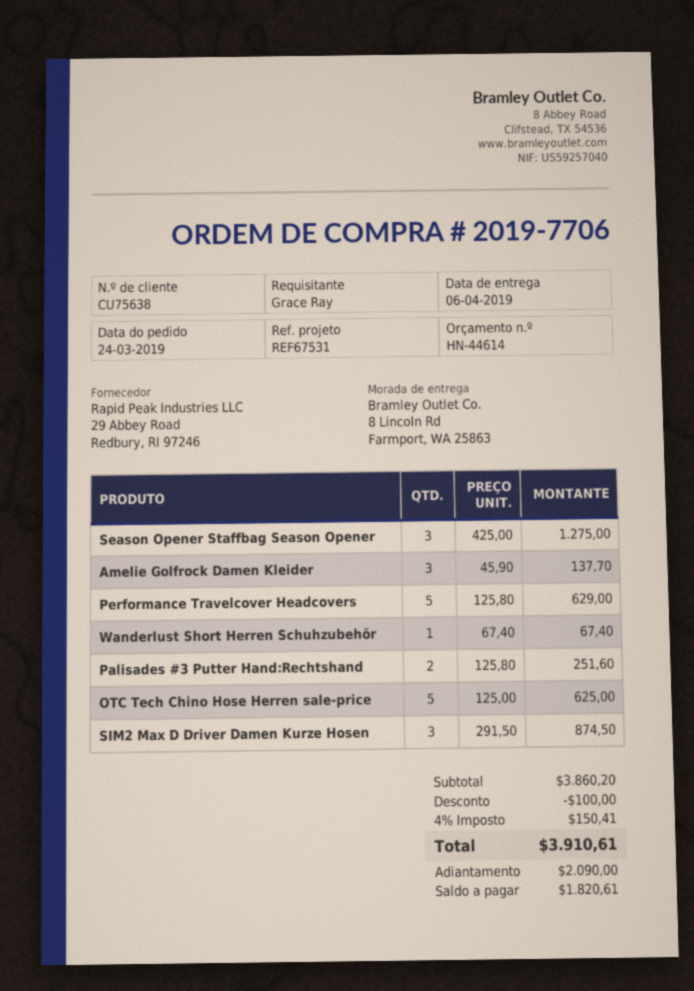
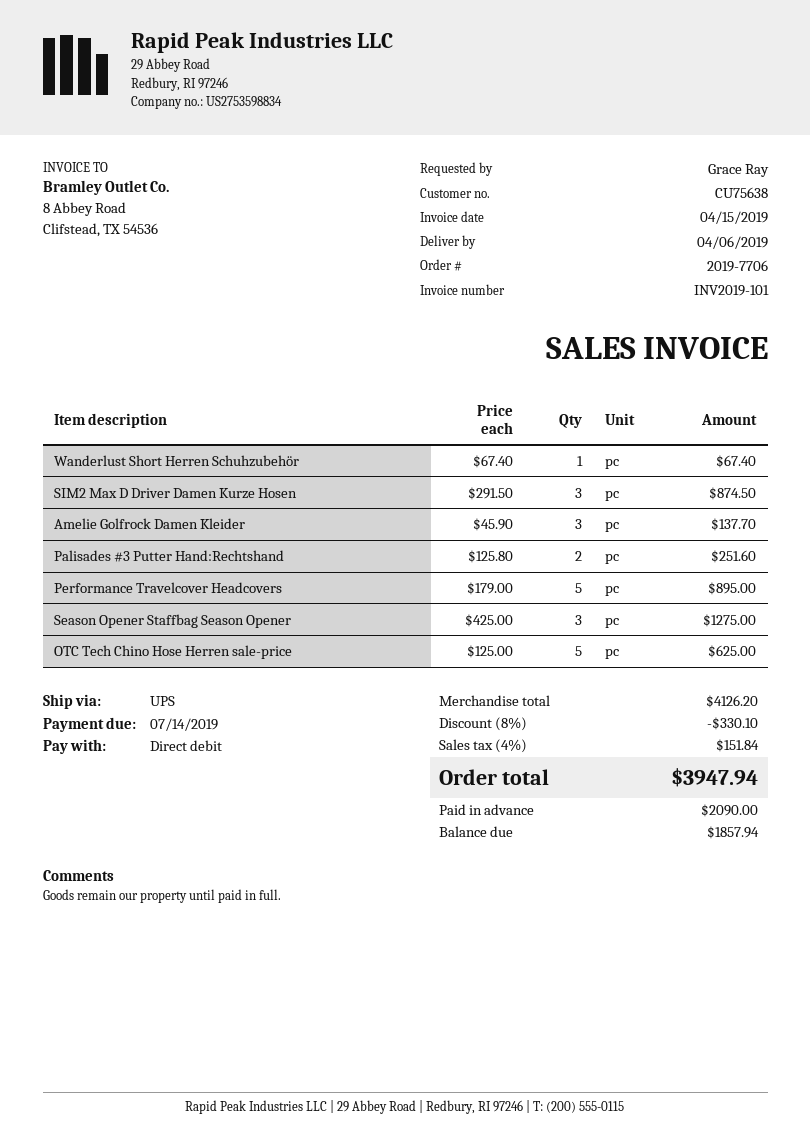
Performance Travelcover Headcovers: 5 x 125.80 = 629.00 -> 5 x 179.00 = 895.00
subtotal: 3860.20 -> 4126.20
discount: 100.00 -> 330.10
tax: 4% = 150.41 -> 4% = 151.84
total: 3910.61 -> 3947.94
balance: 1820.61 -> 1857.94

